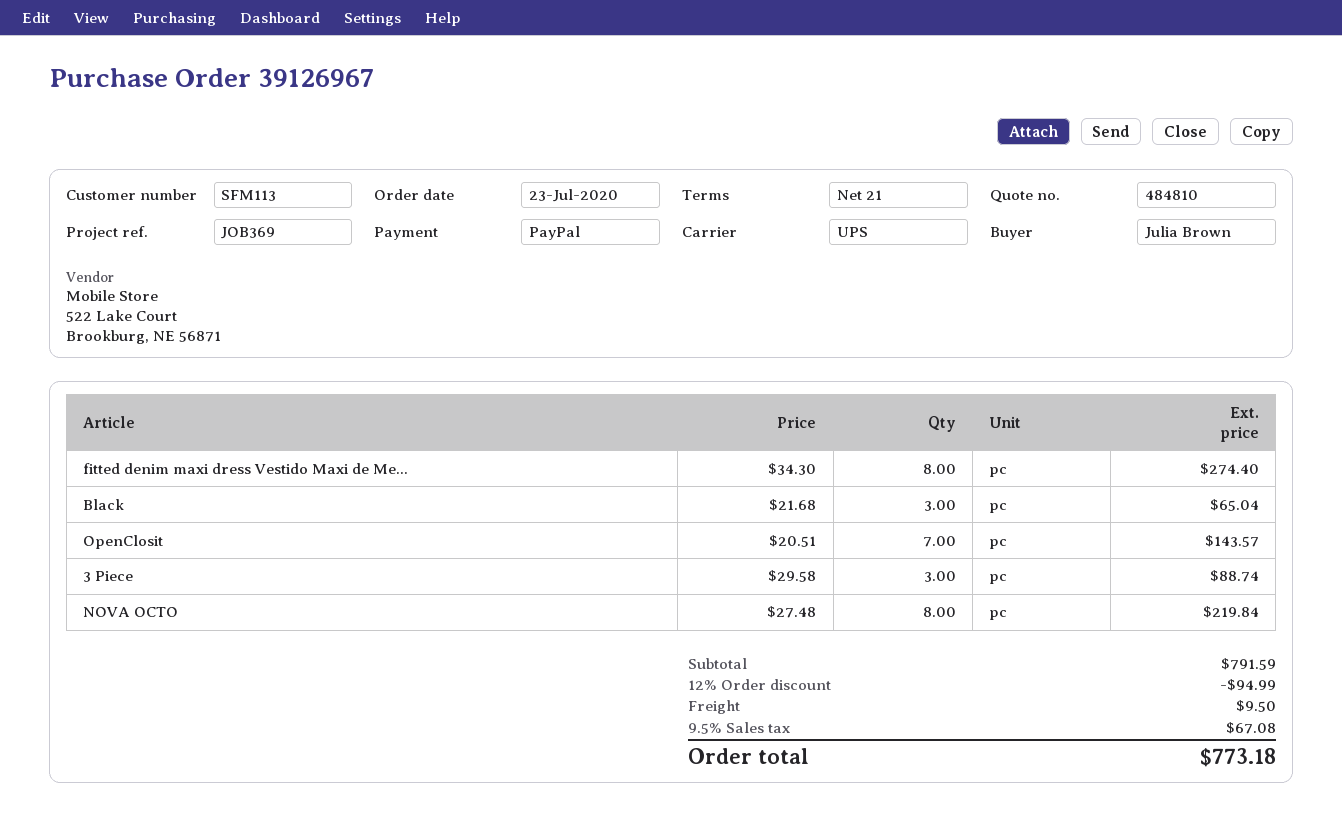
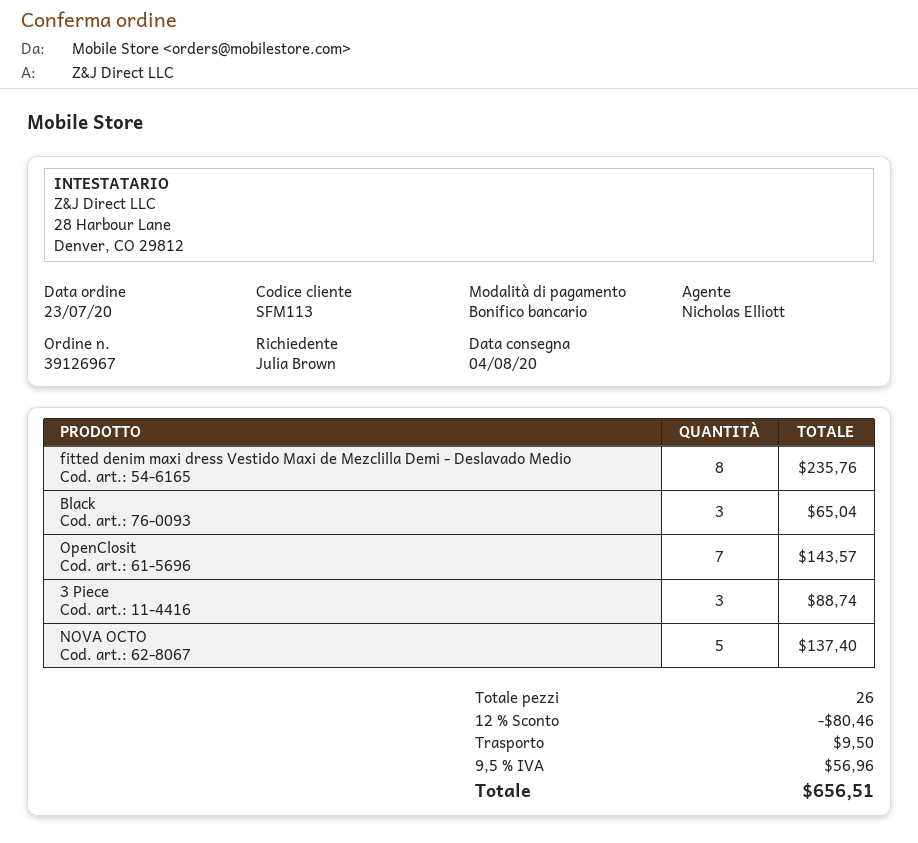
payment method: PayPal -> bank transfer
fitted denim maxi dress Vestido Maxi de Me...: 8 for 274.40 -> 8 for 235.76
NOVA OCTO: 8 for 219.84 -> 5 for 137.40
discount: 12% = 94.99 -> 12% = 80.46
tax: 9.5% = 67.08 -> 9.5% = 56.96
total: 773.18 -> 656.51

